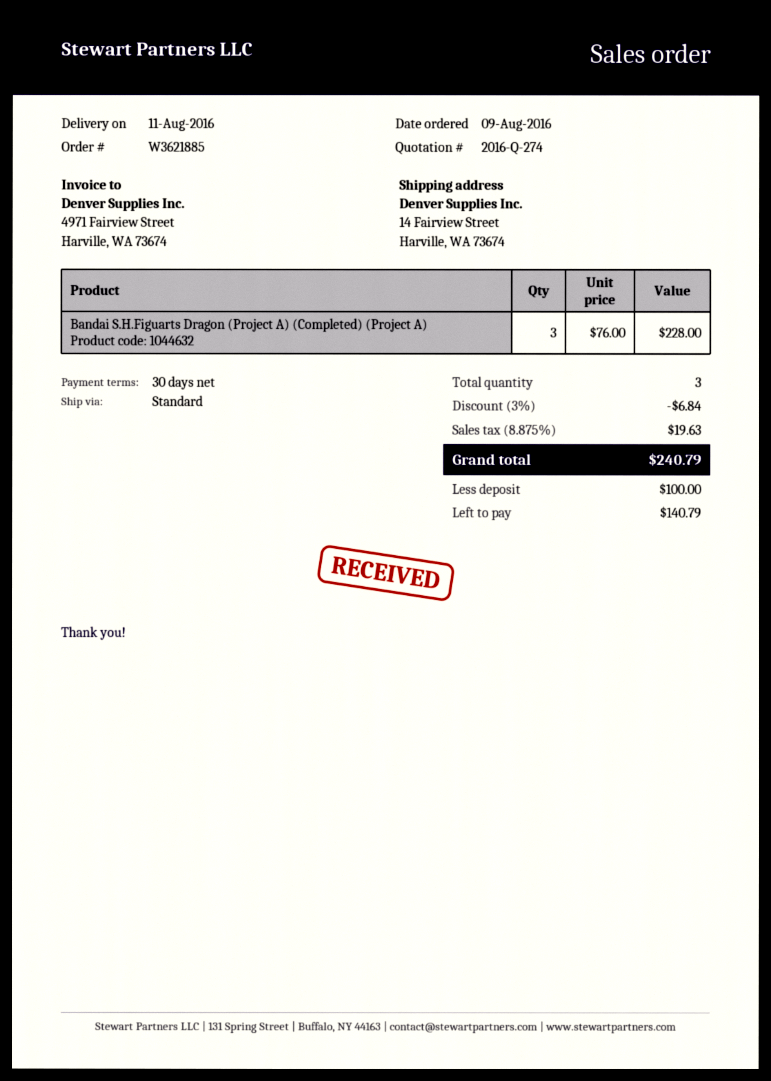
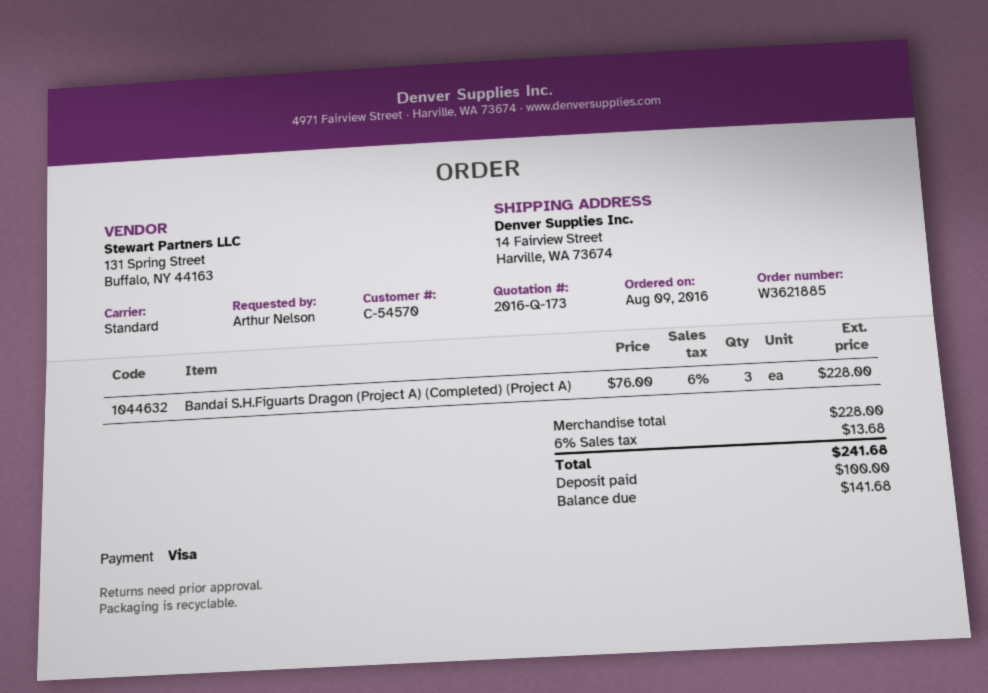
quote number: 2016-Q-274 -> 2016-Q-173
discount: 3% = 6.84 -> none
tax: 8.875% = 19.63 -> 6% = 13.68
total: 240.79 -> 241.68
balance: 140.79 -> 141.68

